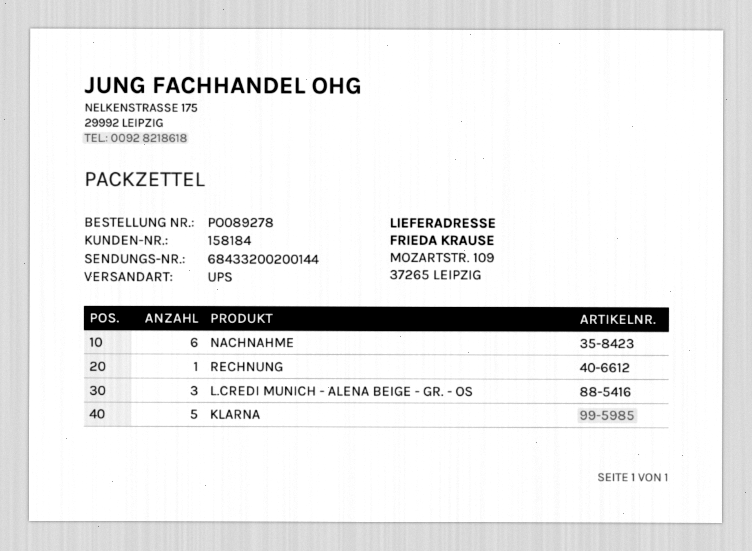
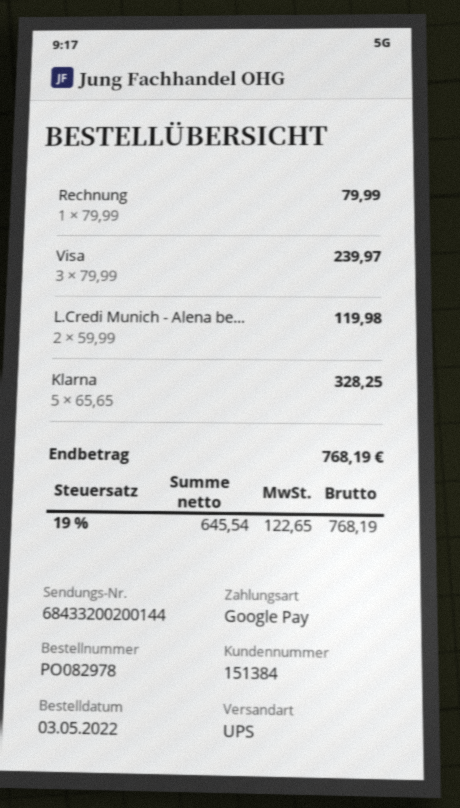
order number: PO089278 -> PO082978
customer number: 158184 -> 151384
NACHNAHME: 6 -> none
L.CREDI MUNICH - ALENA BEIGE - GR. - OS: 3 -> 2
Visa: none -> 3

